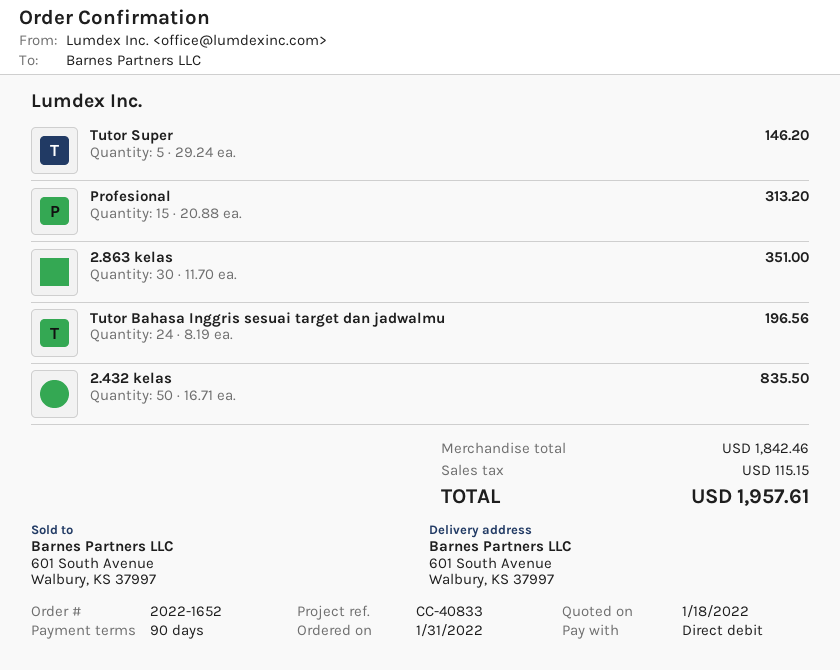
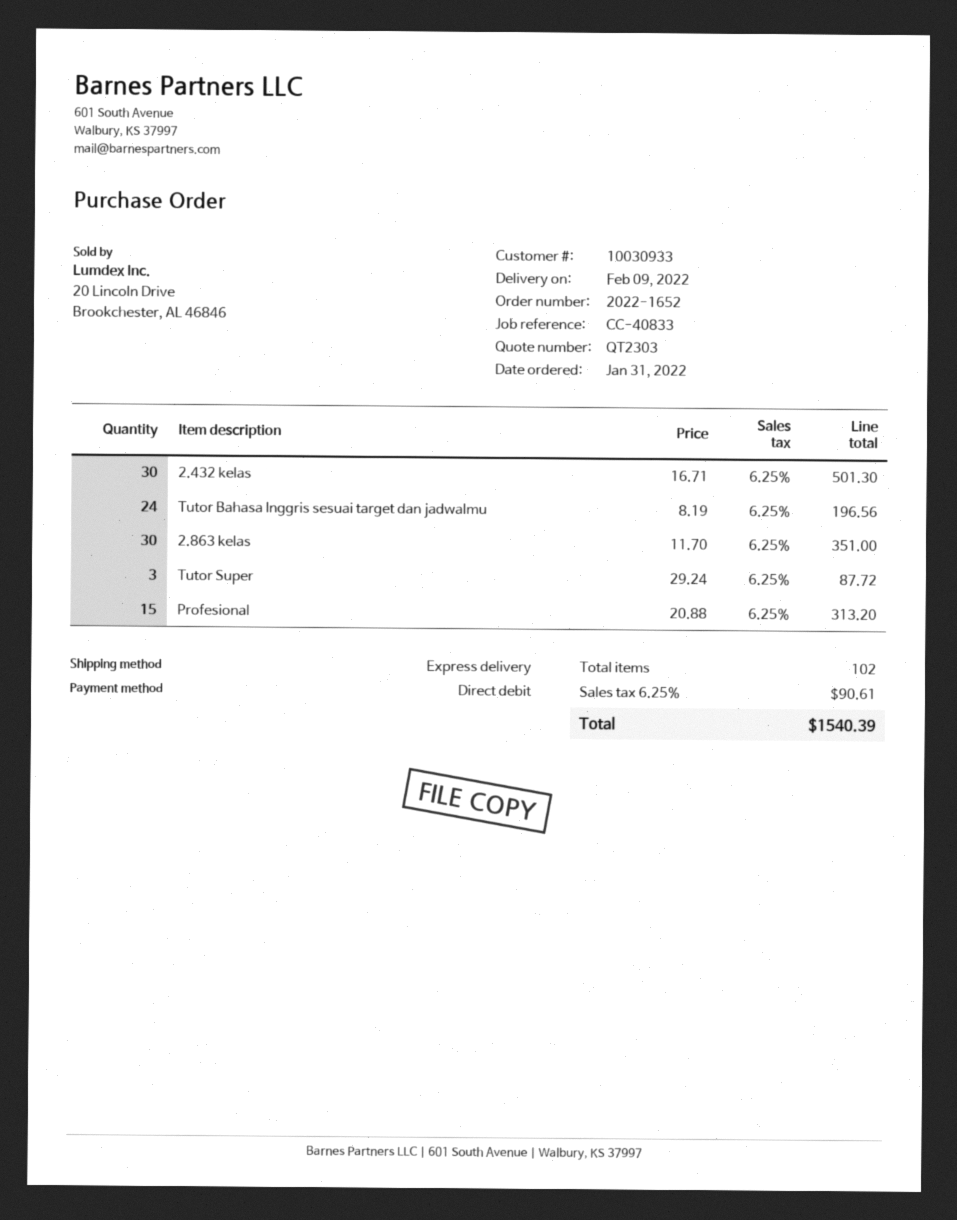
Tutor Super: 5 x 29.24 = 146.20 -> 3 x 29.24 = 87.72
2.432 kelas: 50 x 16.71 = 835.50 -> 30 x 16.71 = 501.30
tax: 115.15 -> 90.61
total: 1957.61 -> 1540.39

